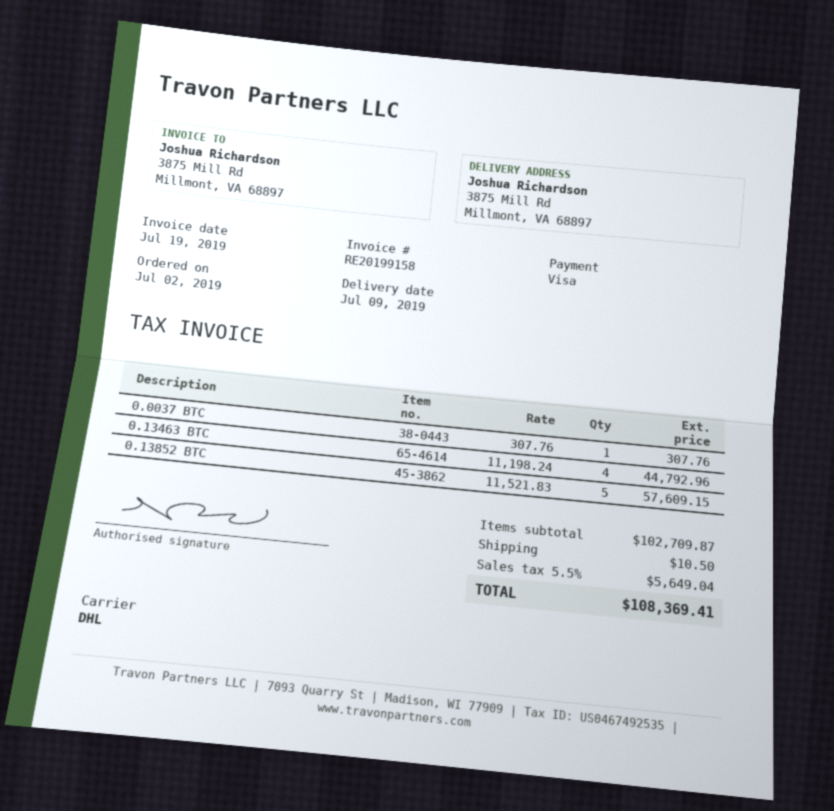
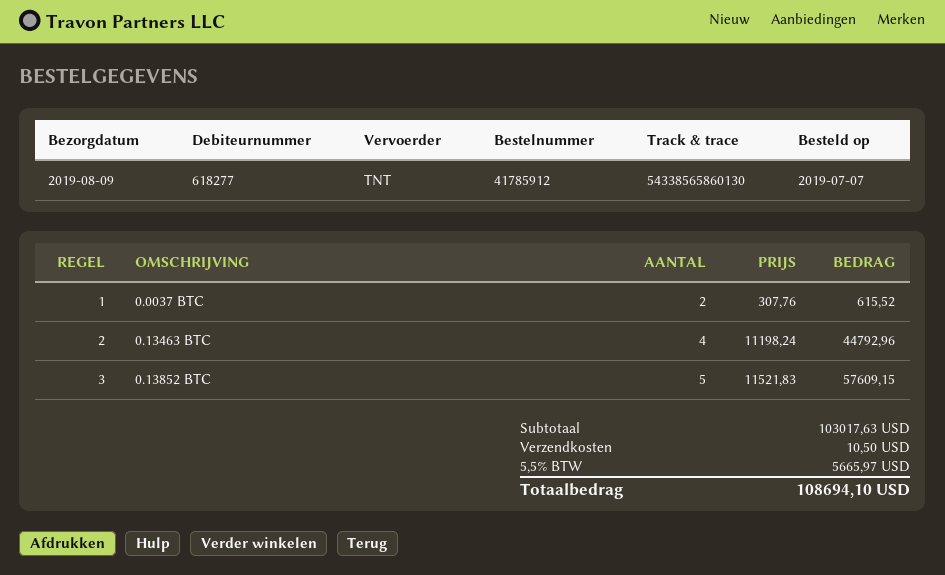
order date: 2019-07-02 -> 2019-07-07
delivery date: 2019-07-09 -> 2019-08-09
shipping method: DHL -> TNT
0.0037 BTC: 1 x 307.76 = 307.76 -> 2 x 307.76 = 615.52
subtotal: 102709.87 -> 103017.63
tax: 5.5% = 5649.04 -> 5.5% = 5665.97
total: 108369.41 -> 108694.10

